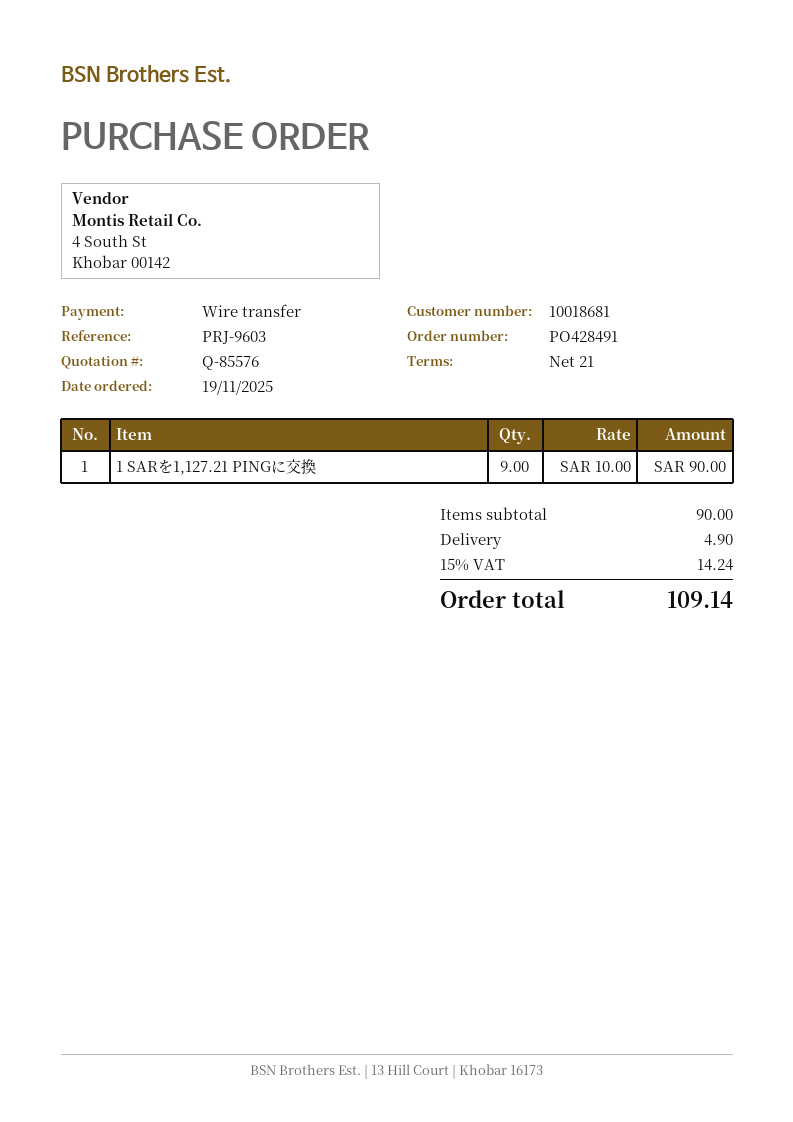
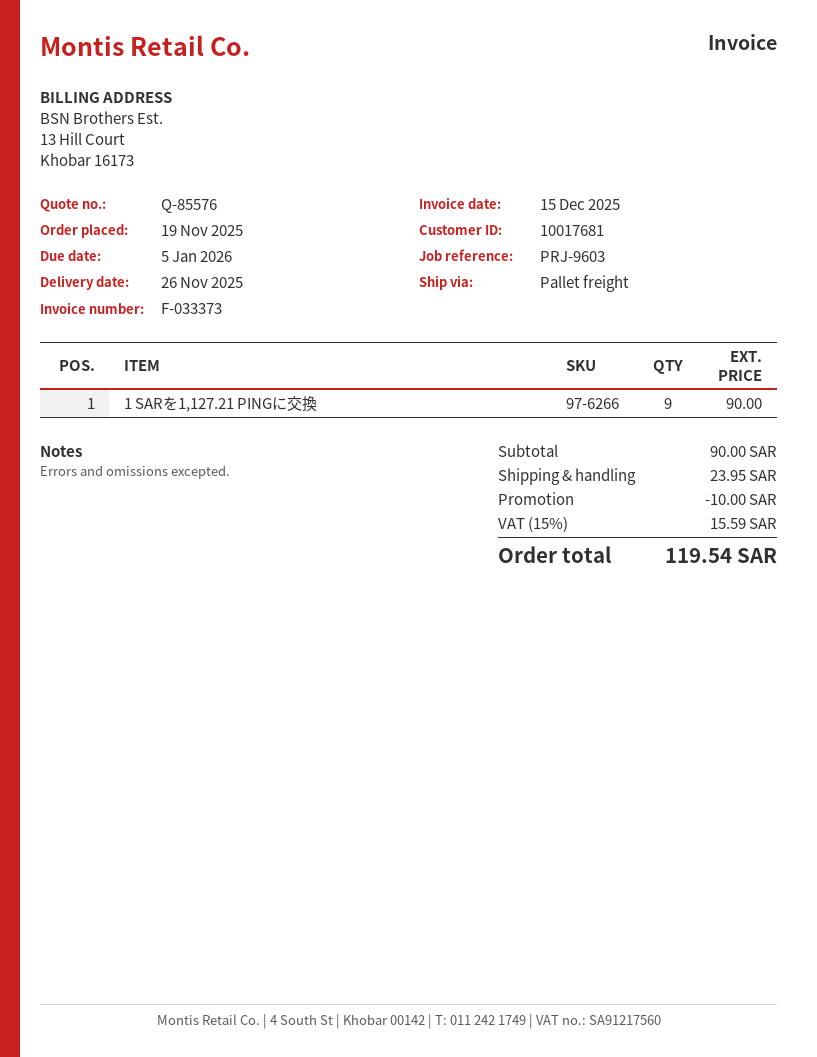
customer number: 10018681 -> 10017681
discount: none -> 10.00
shipping: 4.90 -> 23.95
tax: 15% = 14.24 -> 15% = 15.59
total: 109.14 -> 119.54

